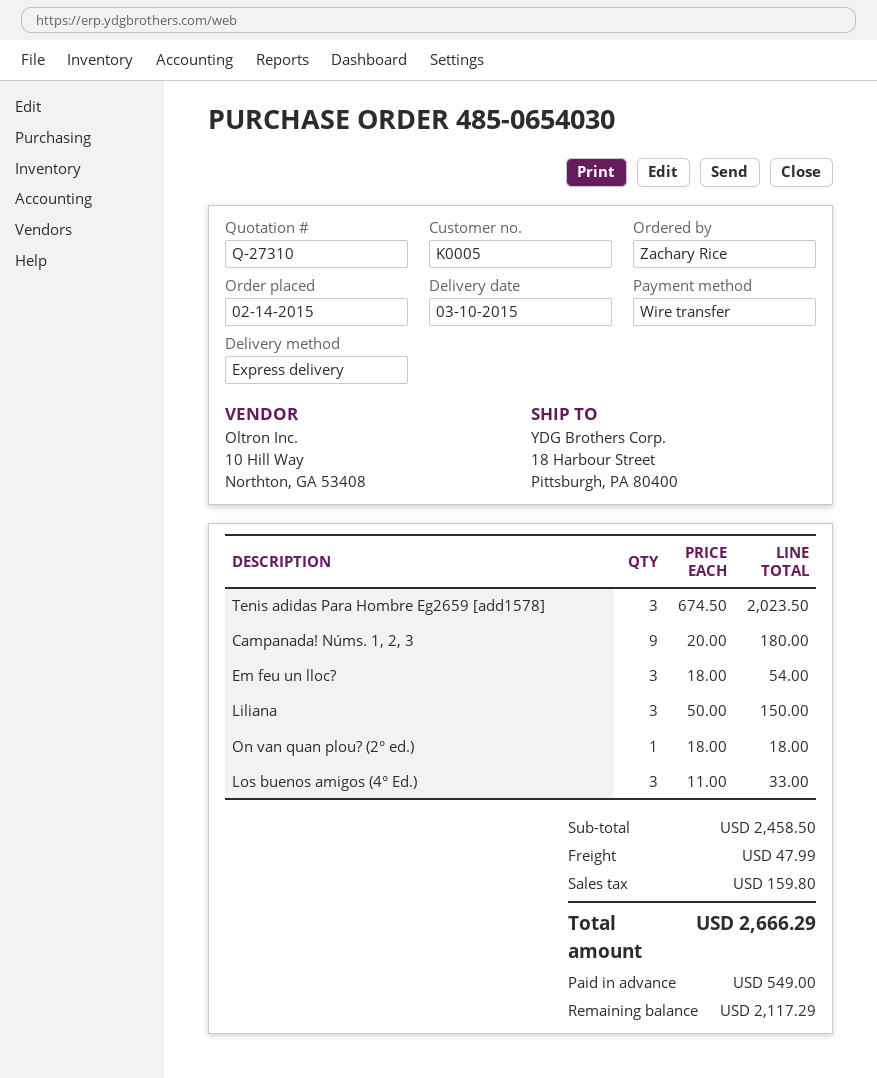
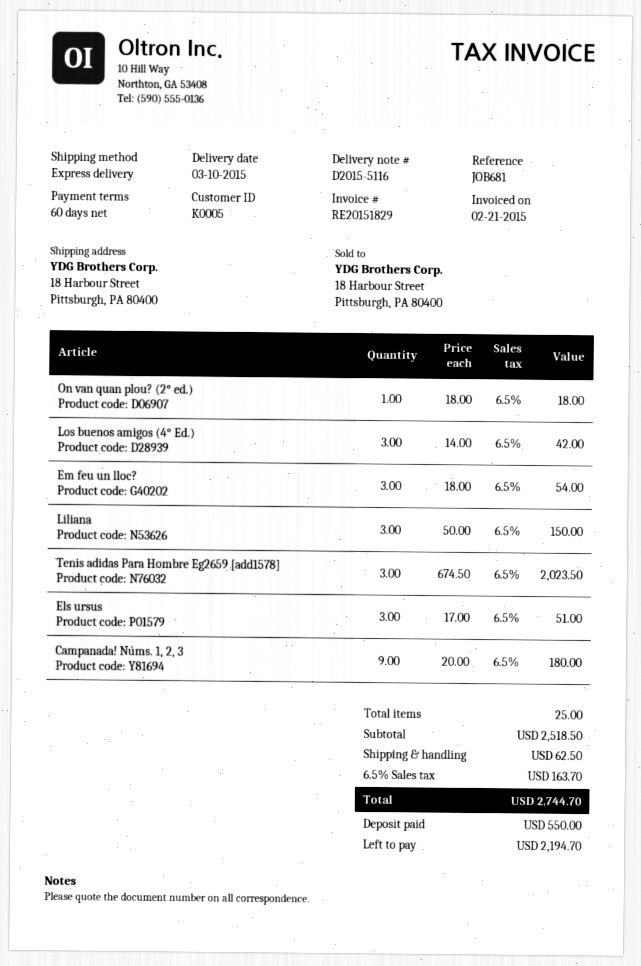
Los buenos amigos (4° Ed.): 3 x 11.00 = 33.00 -> 3 x 14.00 = 42.00
Els ursus: none -> 3 x 17.00 = 51.00
subtotal: 2458.50 -> 2518.50
shipping: 47.99 -> 62.50
tax: 159.80 -> 163.70
total: 2666.29 -> 2744.70
deposit: 549.00 -> 550.00
balance: 2117.29 -> 2194.70

